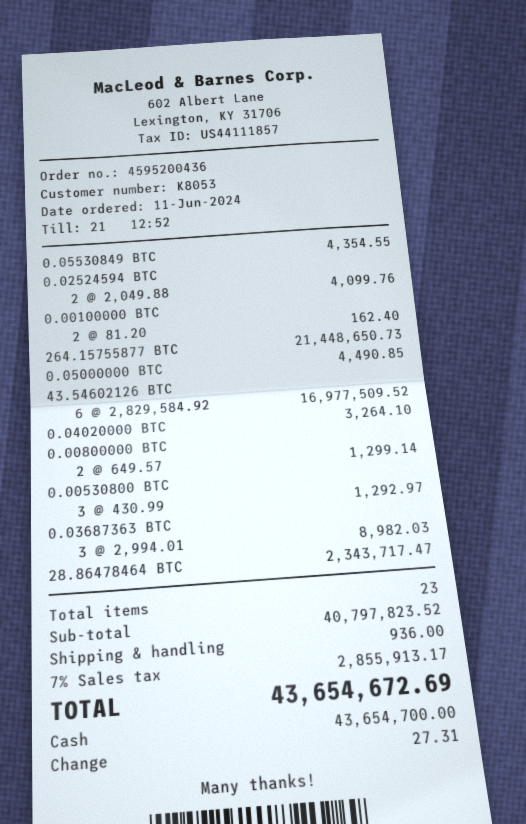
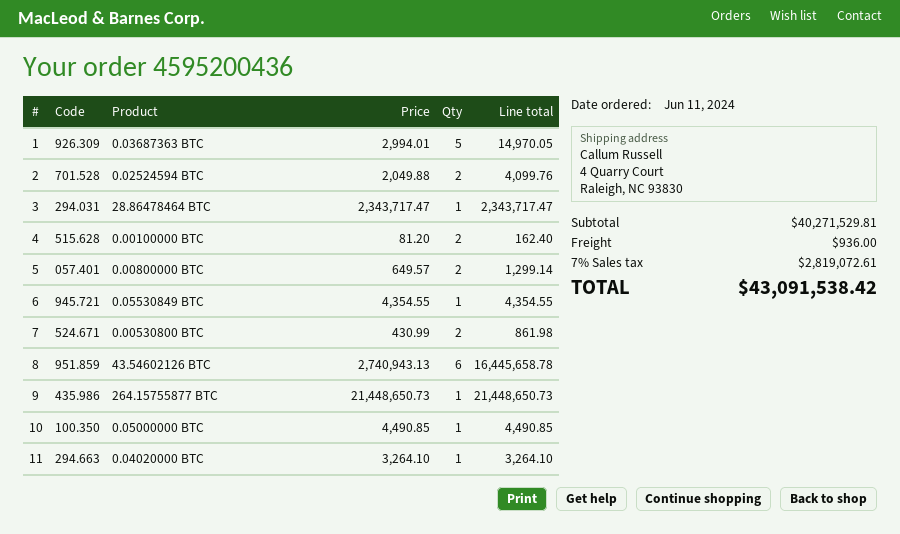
43.54602126 BTC: 6 x 2829584.92 = 16977509.52 -> 6 x 2740943.13 = 16445658.78
0.00530800 BTC: 3 x 430.99 = 1292.97 -> 2 x 430.99 = 861.98
0.03687363 BTC: 3 x 2994.01 = 8982.03 -> 5 x 2994.01 = 14970.05
subtotal: 40797823.52 -> 40271529.81
tax: 7% = 2855913.17 -> 7% = 2819072.61
total: 43654672.69 -> 43091538.42

